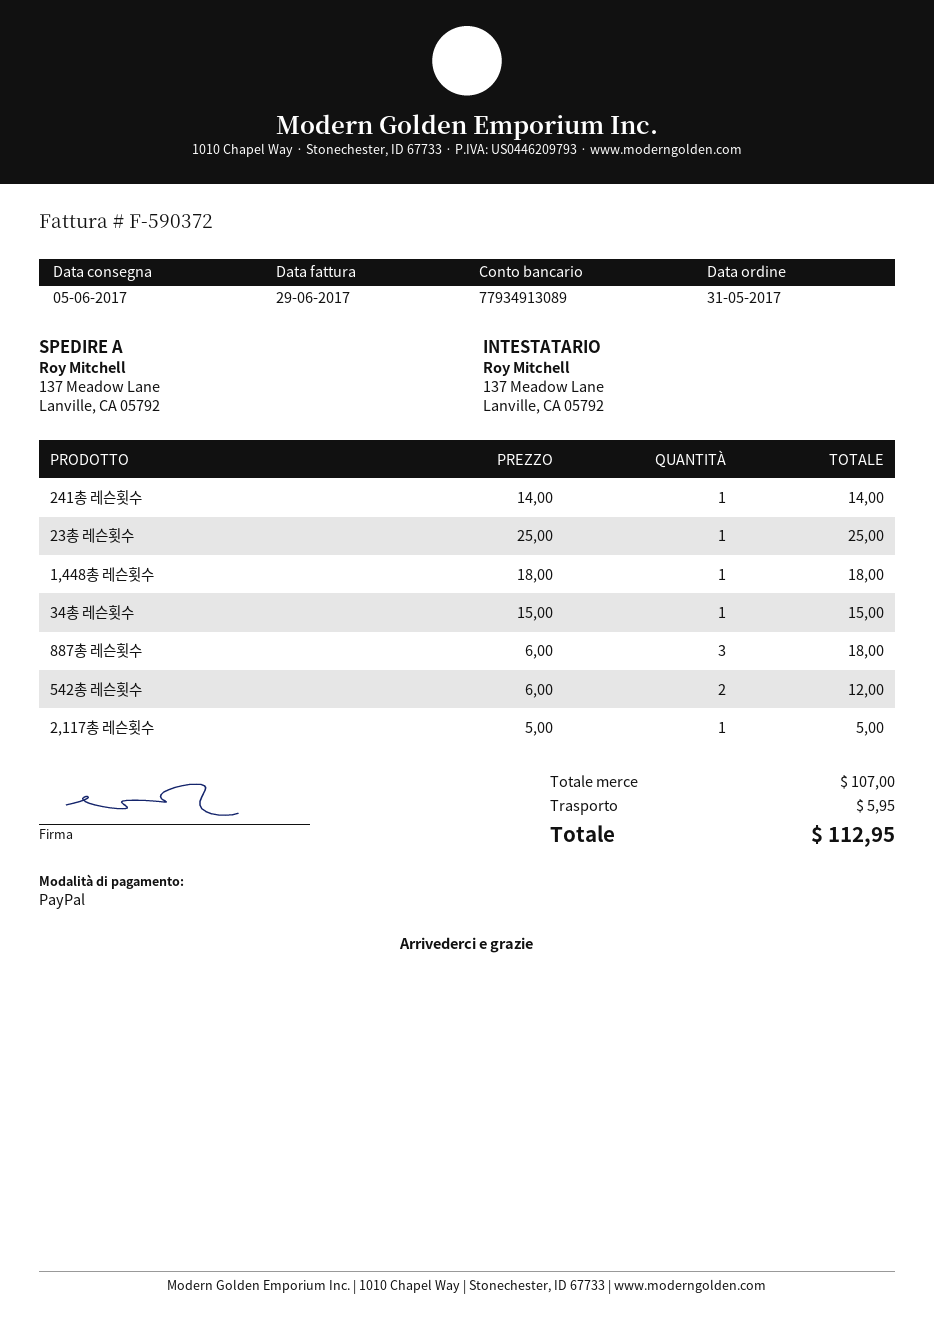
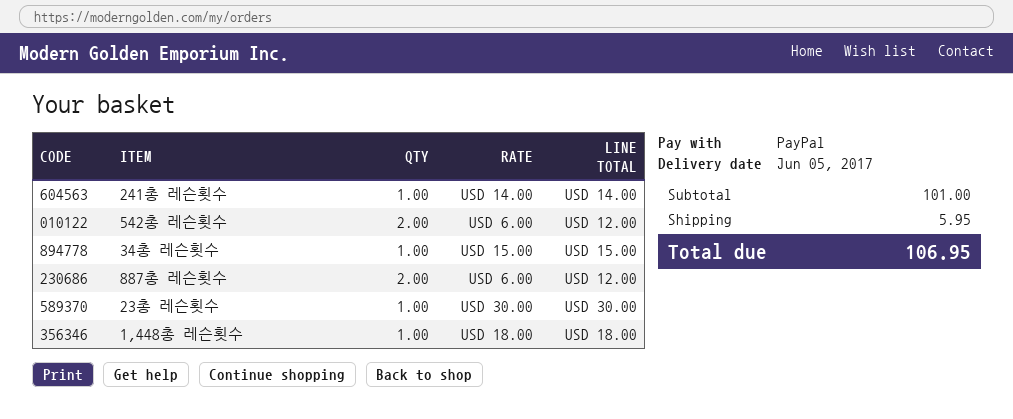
23총 레슨횟수: 1 x 25.00 = 25.00 -> 1 x 30.00 = 30.00
887총 레슨횟수: 3 x 6.00 = 18.00 -> 2 x 6.00 = 12.00
2,117총 레슨횟수: 1 x 5.00 = 5.00 -> none
subtotal: 107.00 -> 101.00
total: 112.95 -> 106.95

